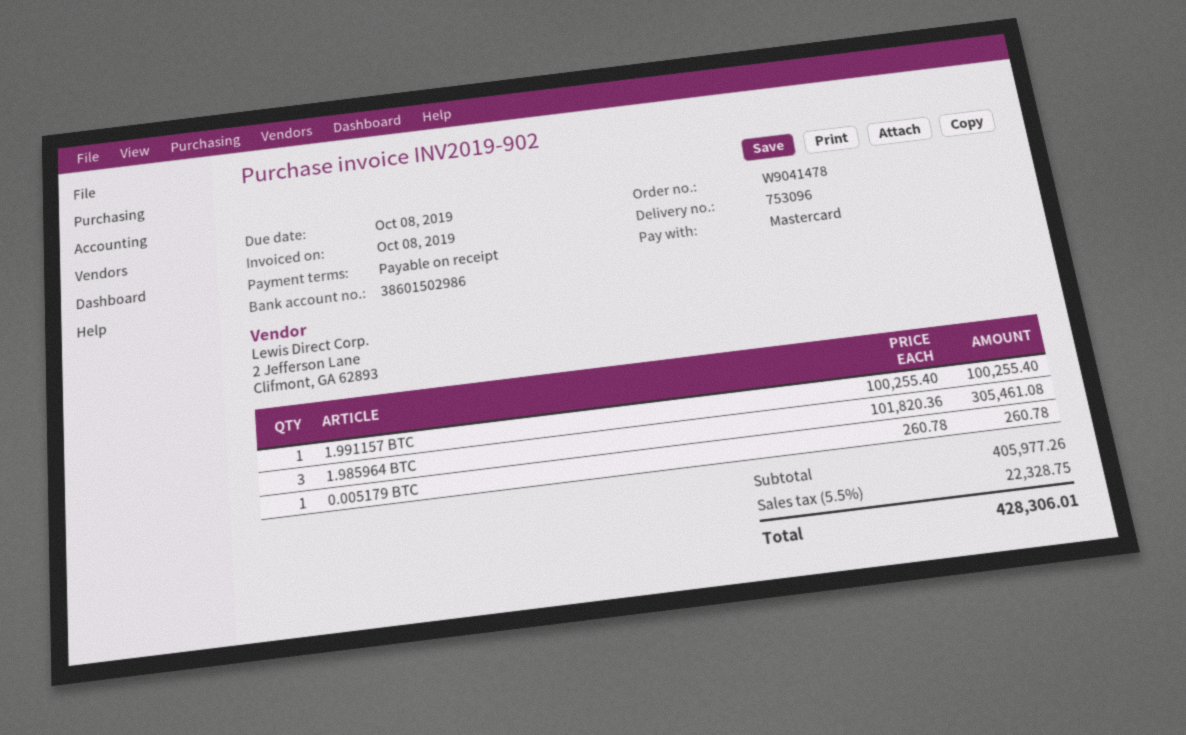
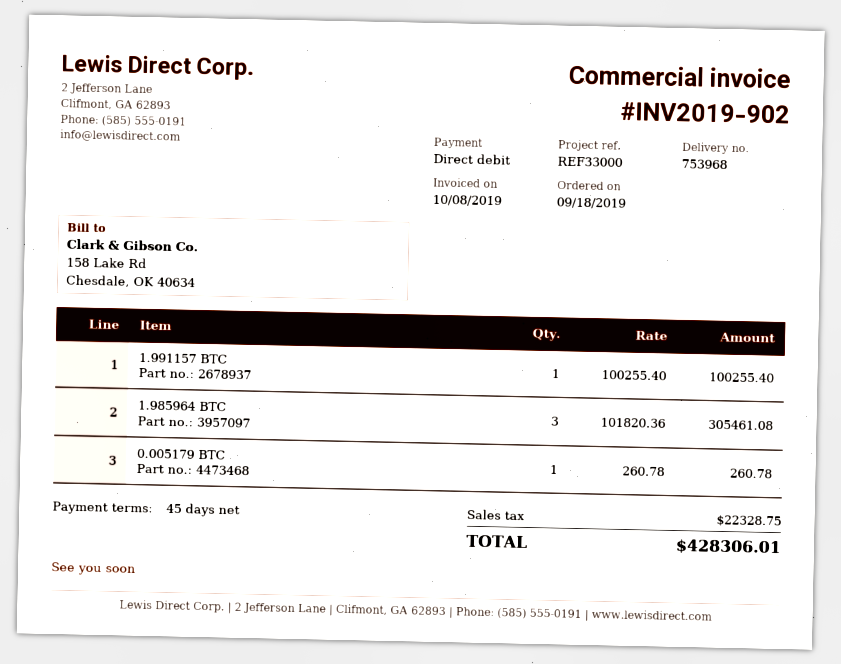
delivery note number: 753096 -> 753968
payment terms: on receipt -> 45 days
payment method: Mastercard -> direct debit

